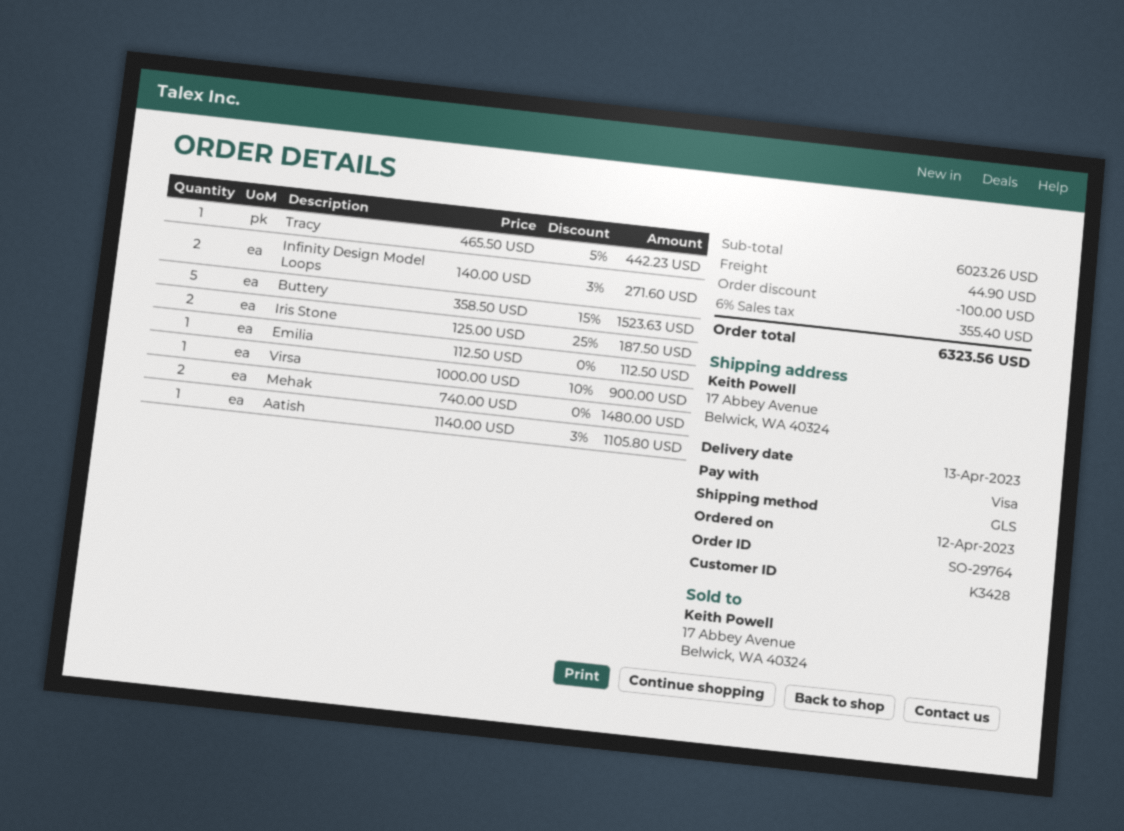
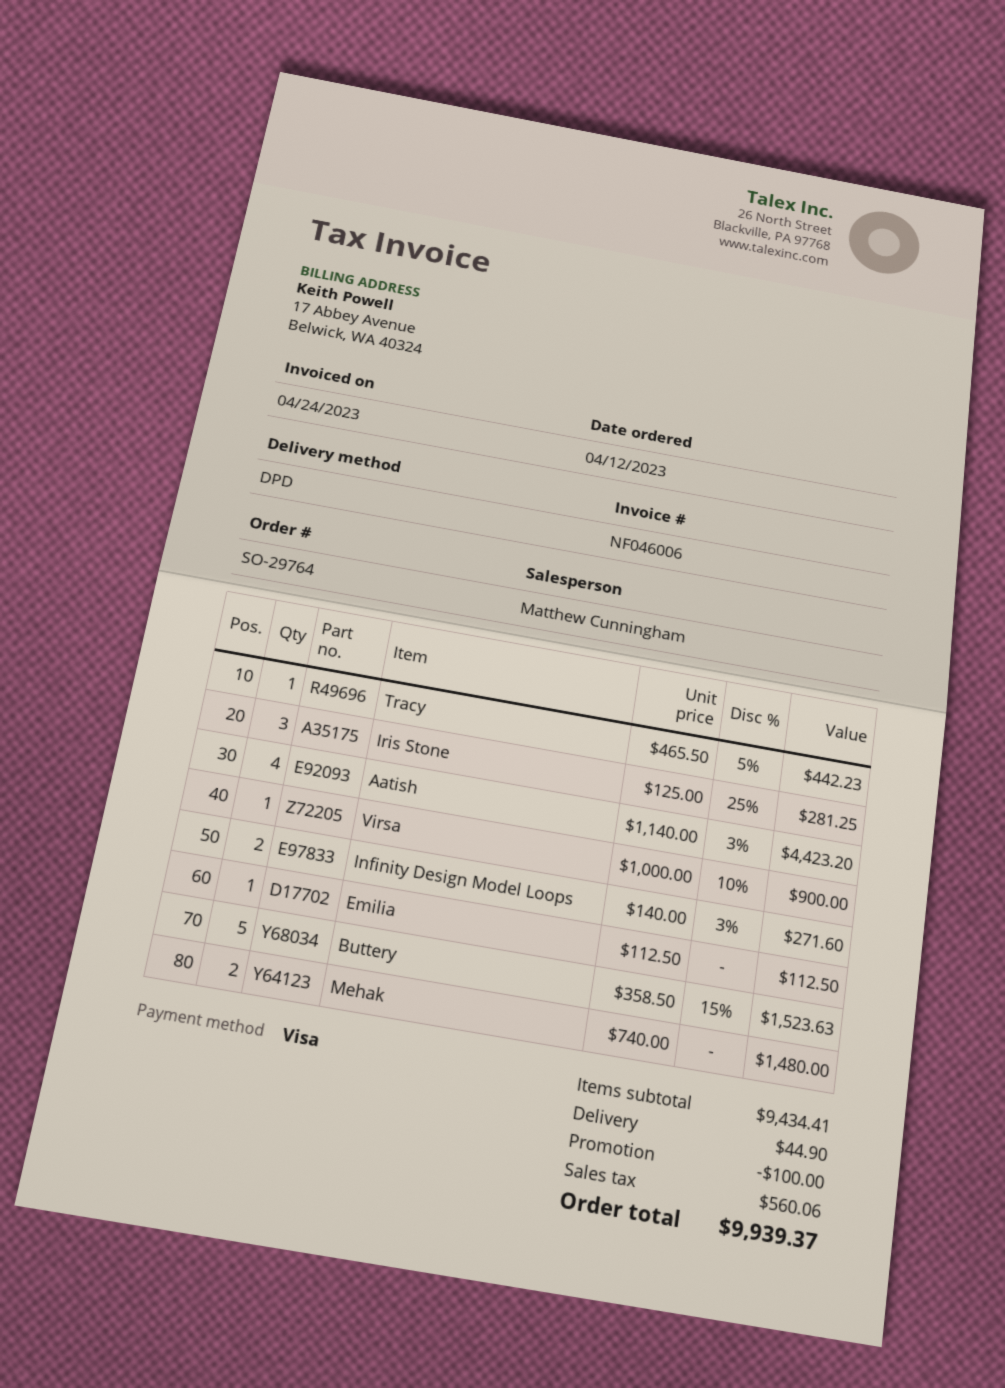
shipping method: GLS -> DPD
Iris Stone: 2 x 125.00 - 25% = 187.50 -> 3 x 125.00 - 25% = 281.25
Aatish: 1 x 1140.00 - 3% = 1105.80 -> 4 x 1140.00 - 3% = 4423.20
subtotal: 6023.26 -> 9434.41
tax: 355.40 -> 560.06
total: 6323.56 -> 9939.37

